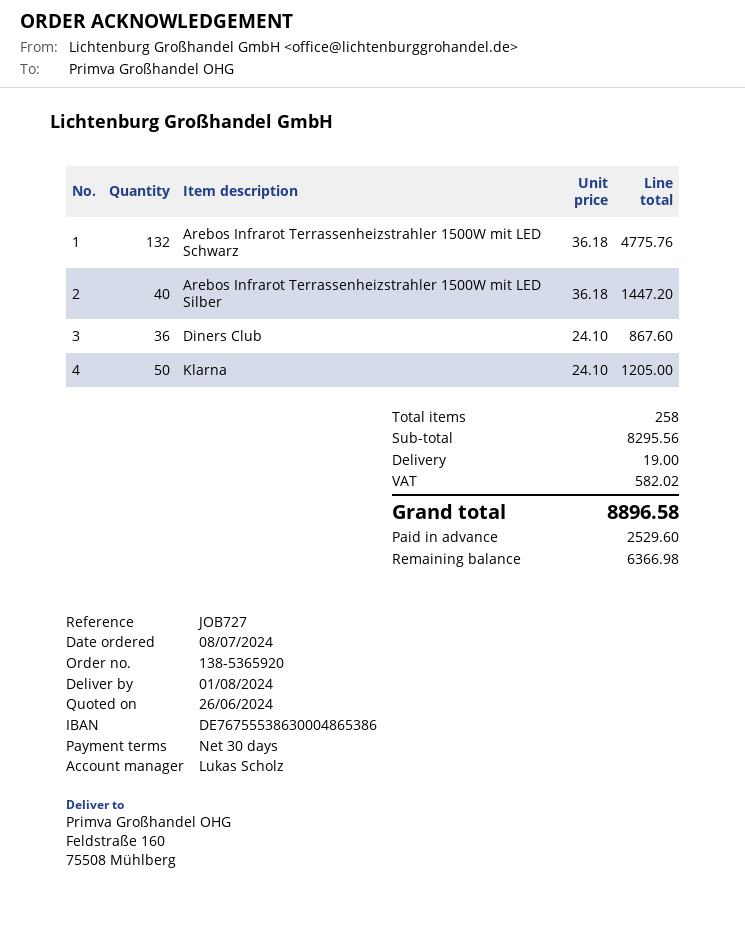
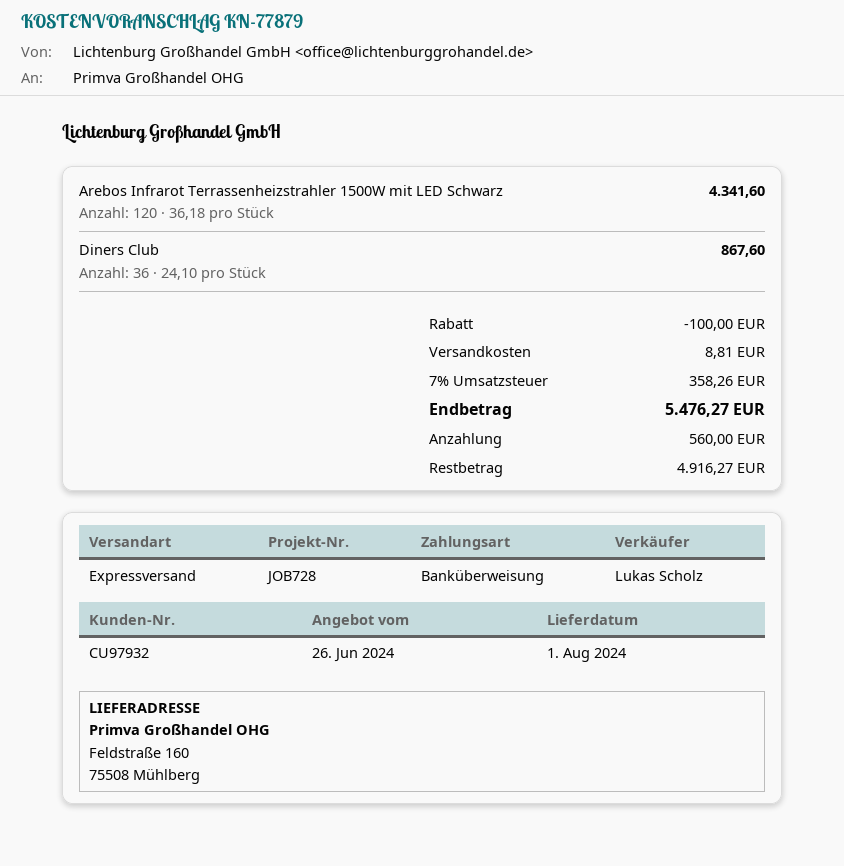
reference: JOB727 -> JOB728
Arebos Infrarot Terrassenheizstrahler 1500W mit LED Schwarz: 132 x 36.18 = 4775.76 -> 120 x 36.18 = 4341.60
Arebos Infrarot Terrassenheizstrahler 1500W mit LED Silber: 40 x 36.18 = 1447.20 -> none
Klarna: 50 x 24.10 = 1205.00 -> none
discount: none -> 100.00
shipping: 19.00 -> 8.81
tax: 582.02 -> 358.26
total: 8896.58 -> 5476.27
deposit: 2529.60 -> 560.00
balance: 6366.98 -> 4916.27

